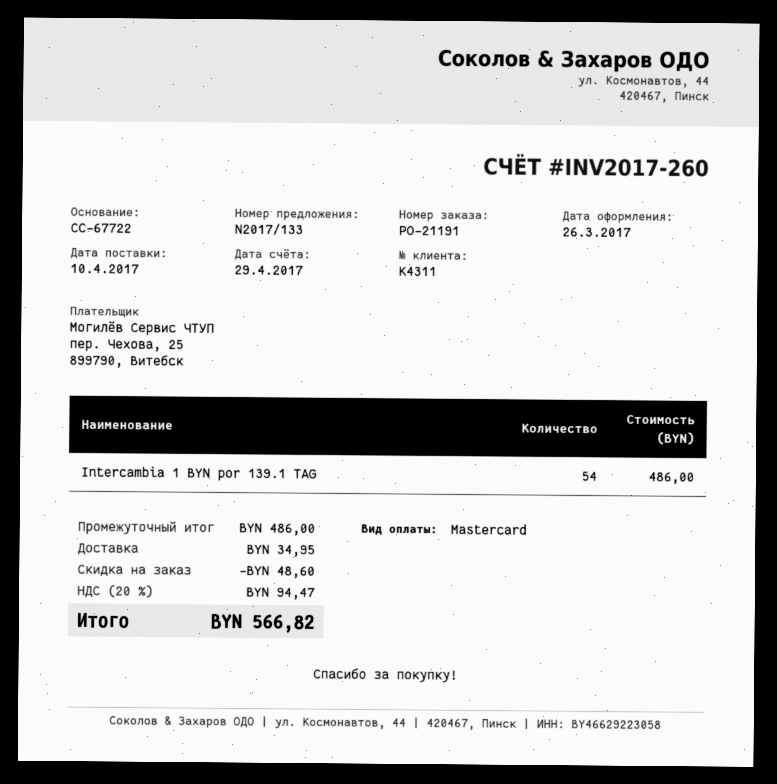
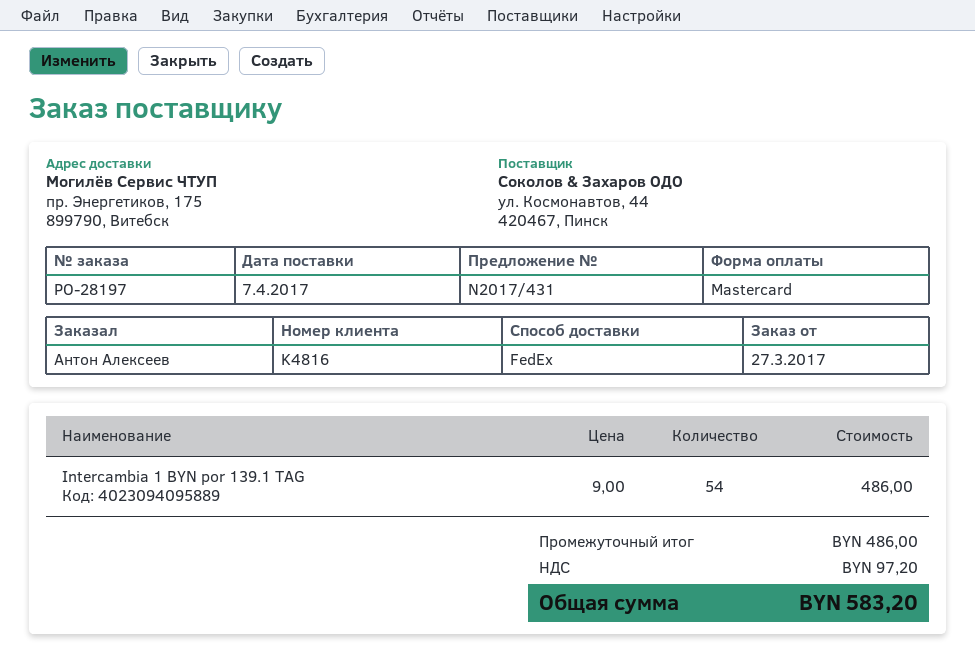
quote number: N2017/133 -> N2017/431
order number: PO-21191 -> PO-28197
order date: 2017-03-26 -> 2017-03-27
delivery date: 2017-04-10 -> 2017-04-07
customer number: K4311 -> K4816
discount: 48.60 -> none
shipping: 34.95 -> none
tax: 94.47 -> 97.20
total: 566.82 -> 583.20

